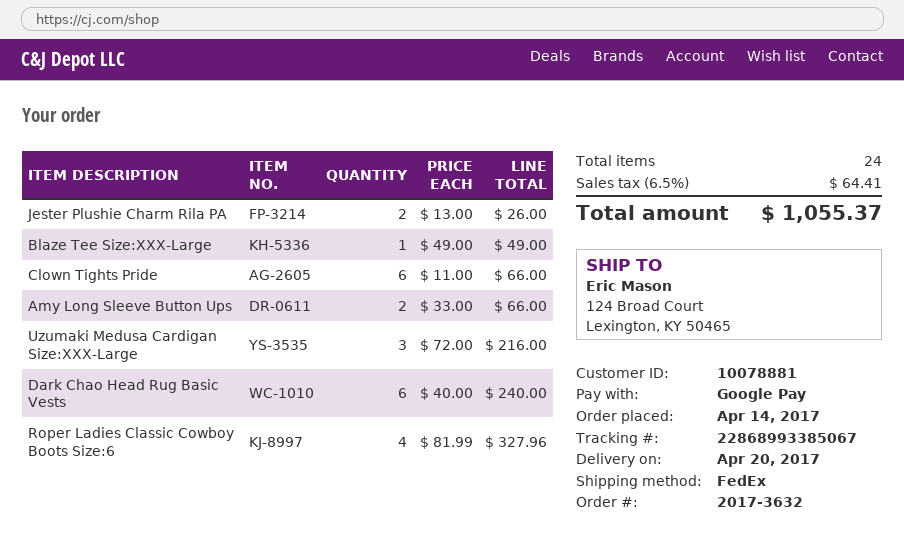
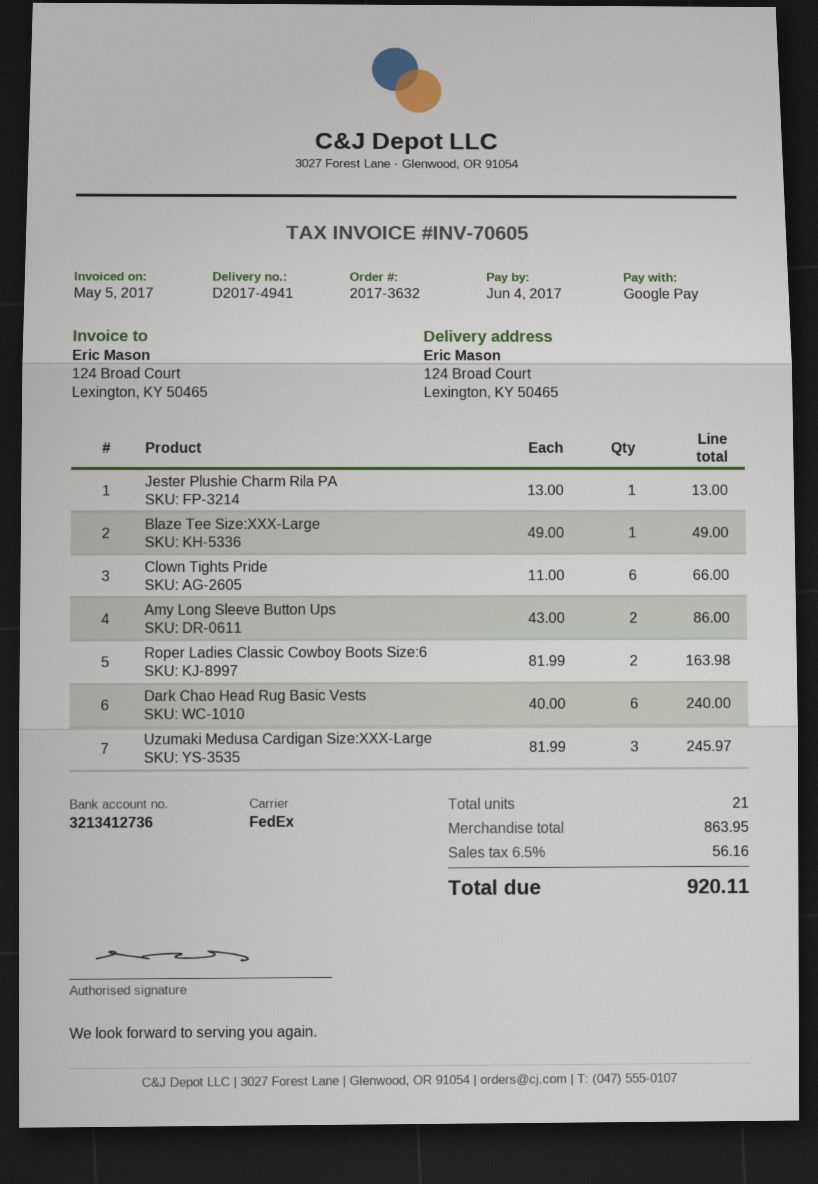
Jester Plushie Charm Rila PA: 2 x 13.00 = 26.00 -> 1 x 13.00 = 13.00
Amy Long Sleeve Button Ups: 2 x 33.00 = 66.00 -> 2 x 43.00 = 86.00
Uzumaki Medusa Cardigan Size:XXX-Large: 3 x 72.00 = 216.00 -> 3 x 81.99 = 245.97
Roper Ladies Classic Cowboy Boots Size:6: 4 x 81.99 = 327.96 -> 2 x 81.99 = 163.98
total quantity: 24 -> 21
tax: 6.5% = 64.41 -> 6.5% = 56.16
total: 1055.37 -> 920.11

